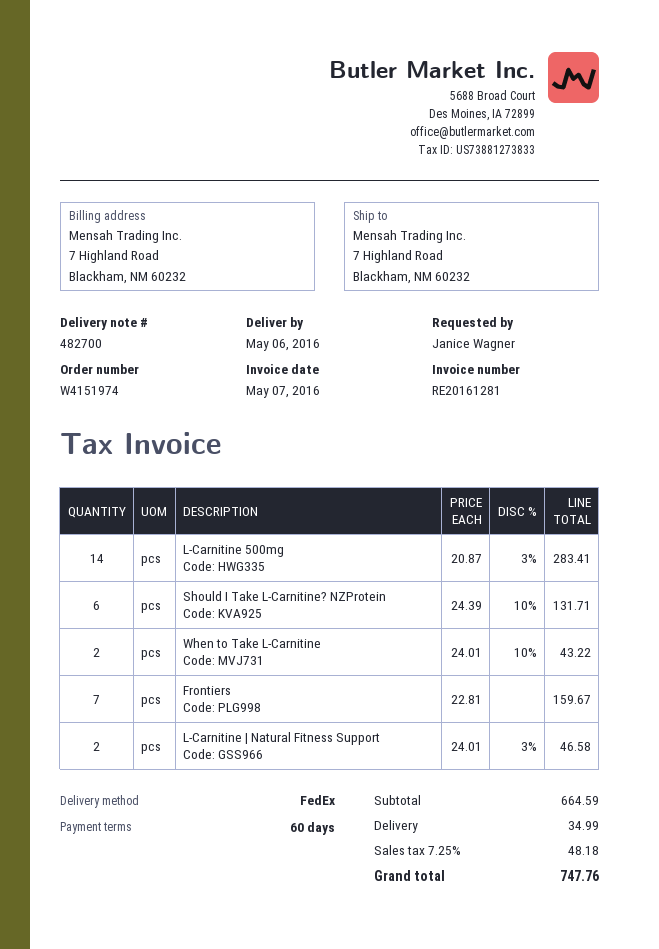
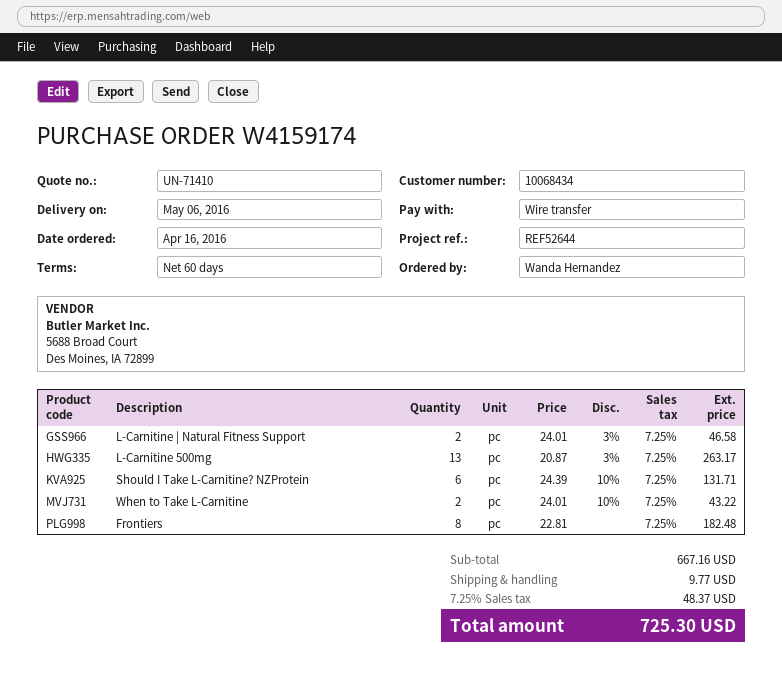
order number: W4151974 -> W4159174
ordered by: Janice Wagner -> Wanda Hernandez
L-Carnitine 500mg: 14 x 20.87 - 3% = 283.41 -> 13 x 20.87 - 3% = 263.17
Frontiers: 7 x 22.81 = 159.67 -> 8 x 22.81 = 182.48
subtotal: 664.59 -> 667.16
shipping: 34.99 -> 9.77
tax: 7.25% = 48.18 -> 7.25% = 48.37
total: 747.76 -> 725.30

